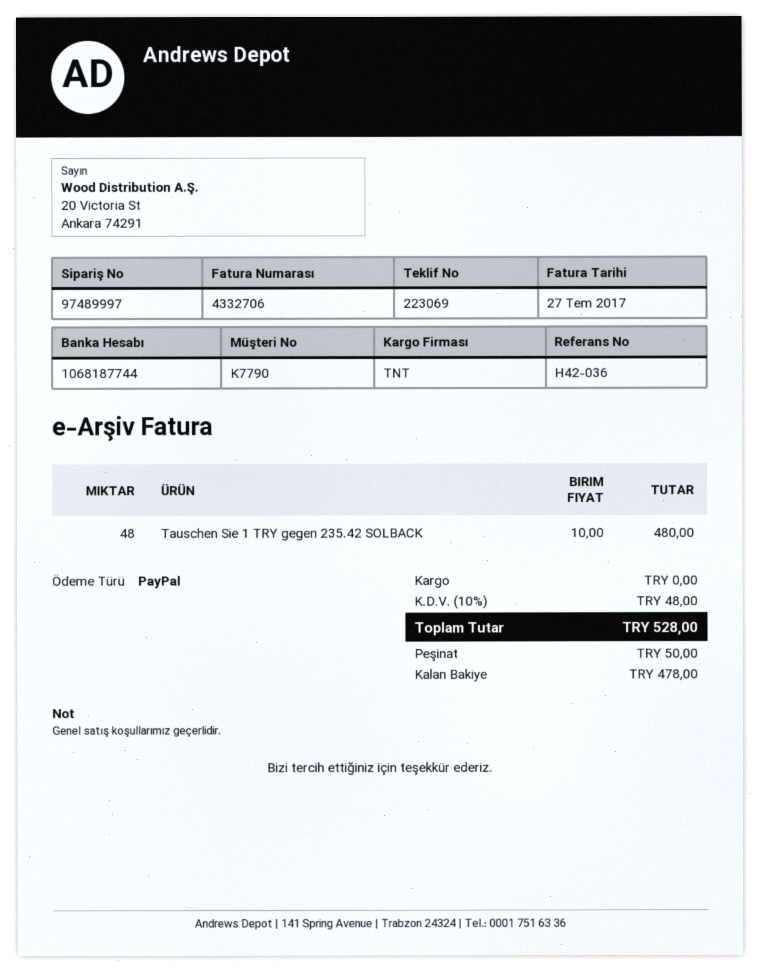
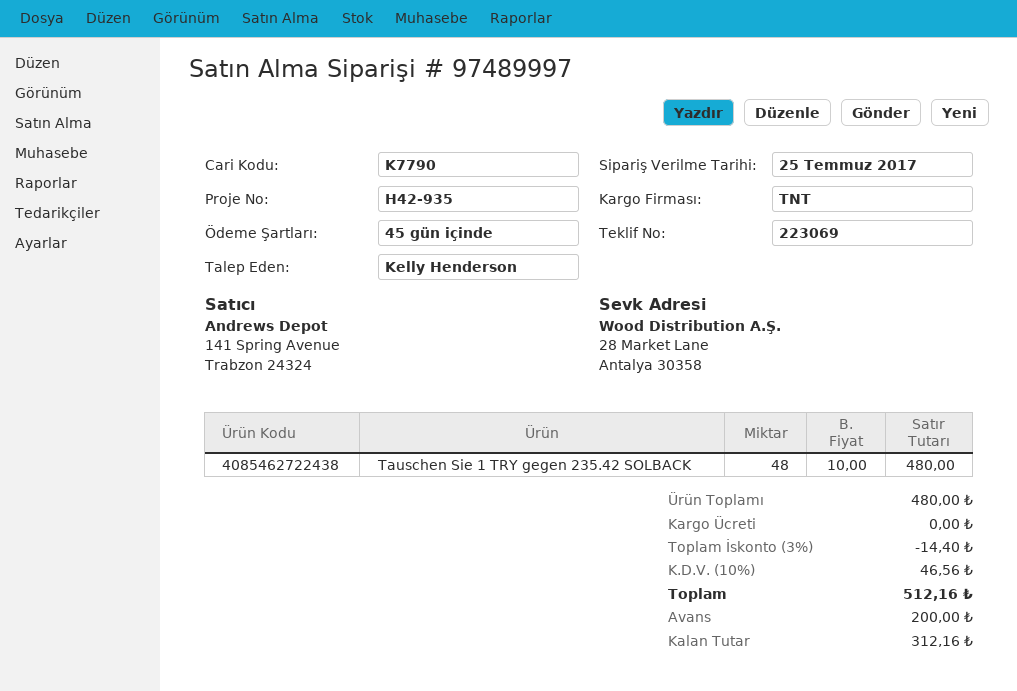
reference: H42-036 -> H42-935
discount: none -> 3% = 14.40
tax: 10% = 48.00 -> 10% = 46.56
total: 528.00 -> 512.16
deposit: 50.00 -> 200.00
balance: 478.00 -> 312.16

